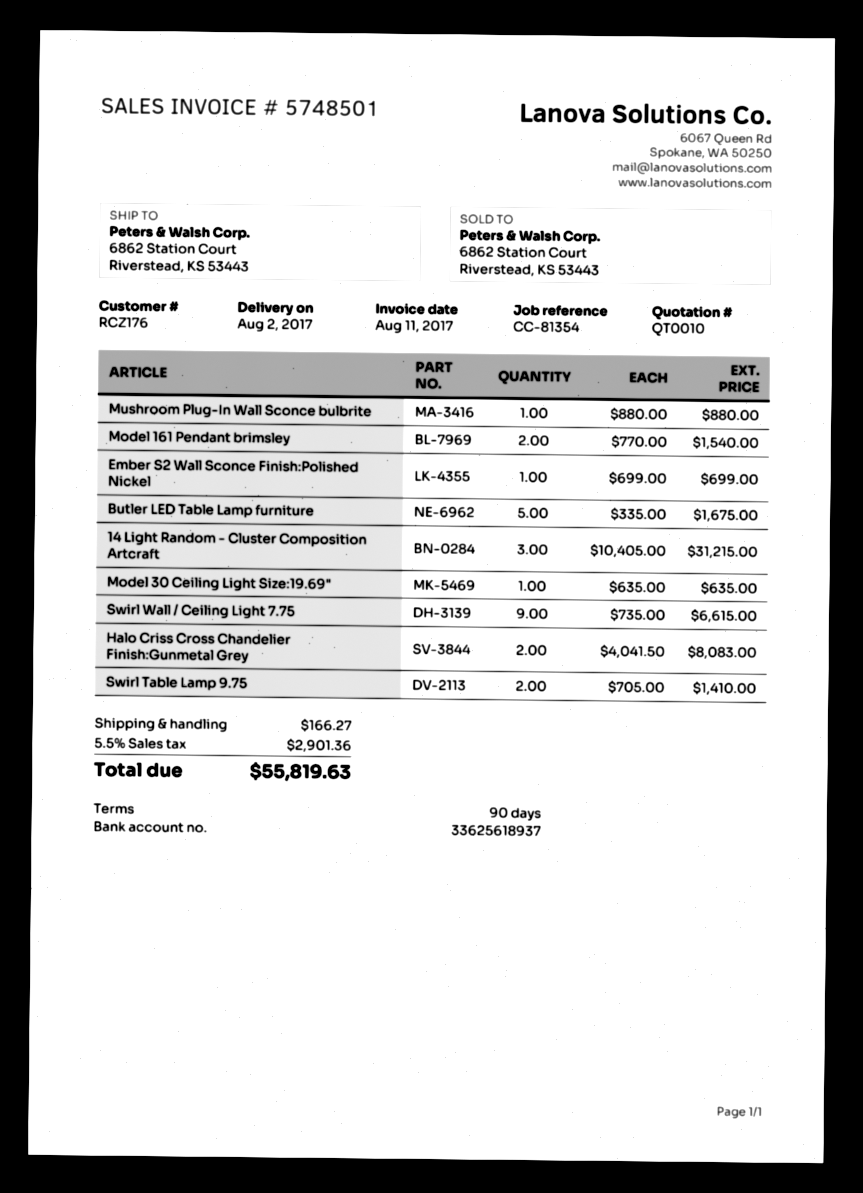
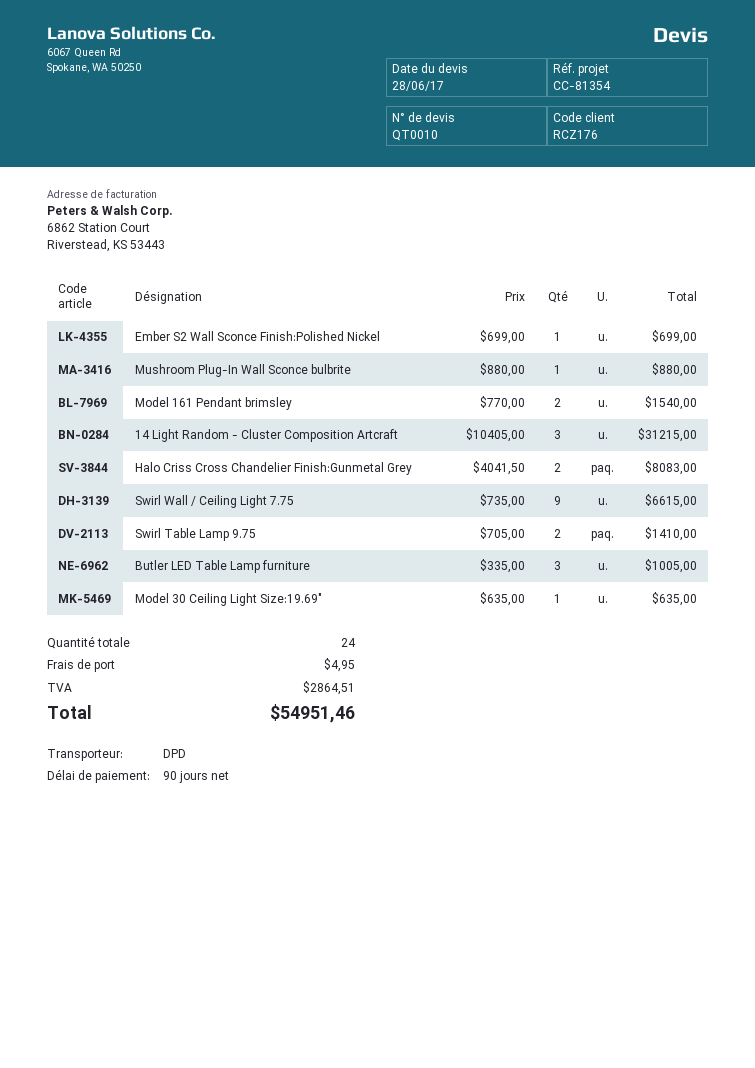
Butler LED Table Lamp furniture: 5 x 335.00 = 1675.00 -> 3 x 335.00 = 1005.00
shipping: 166.27 -> 4.95
tax: 2901.36 -> 2864.51
total: 55819.63 -> 54951.46

